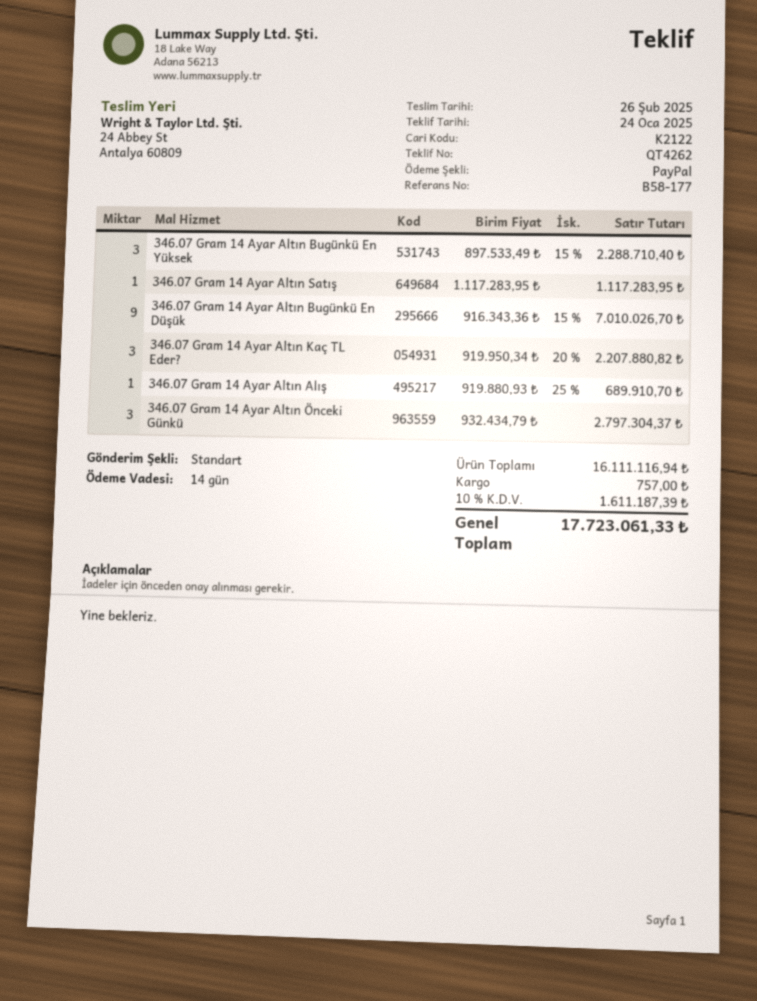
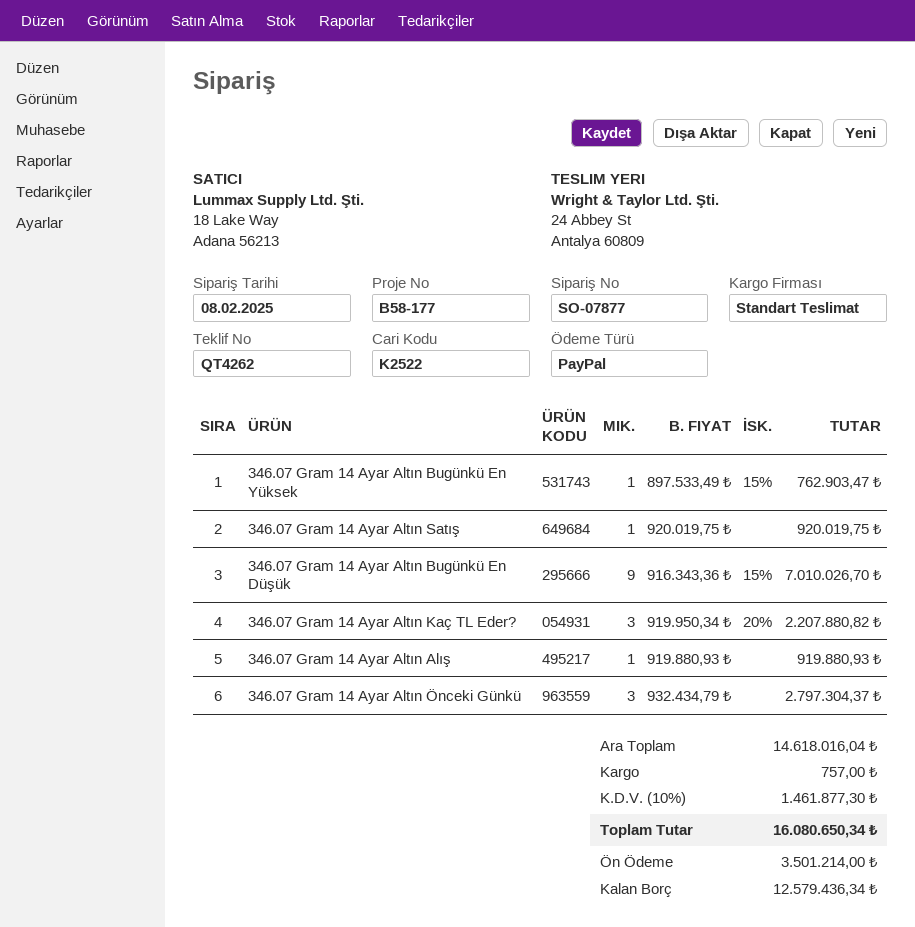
customer number: K2122 -> K2522
346.07 Gram 14 Ayar Altın Bugünkü En Yüksek: 3 x 897533.49 - 15% = 2288710.40 -> 1 x 897533.49 - 15% = 762903.47
346.07 Gram 14 Ayar Altın Satış: 1 x 1117283.95 = 1117283.95 -> 1 x 920019.75 = 920019.75
346.07 Gram 14 Ayar Altın Alış: 1 x 919880.93 - 25% = 689910.70 -> 1 x 919880.93 = 919880.93
subtotal: 16111116.94 -> 14618016.04
tax: 10% = 1611187.39 -> 10% = 1461877.30
total: 17723061.33 -> 16080650.34

